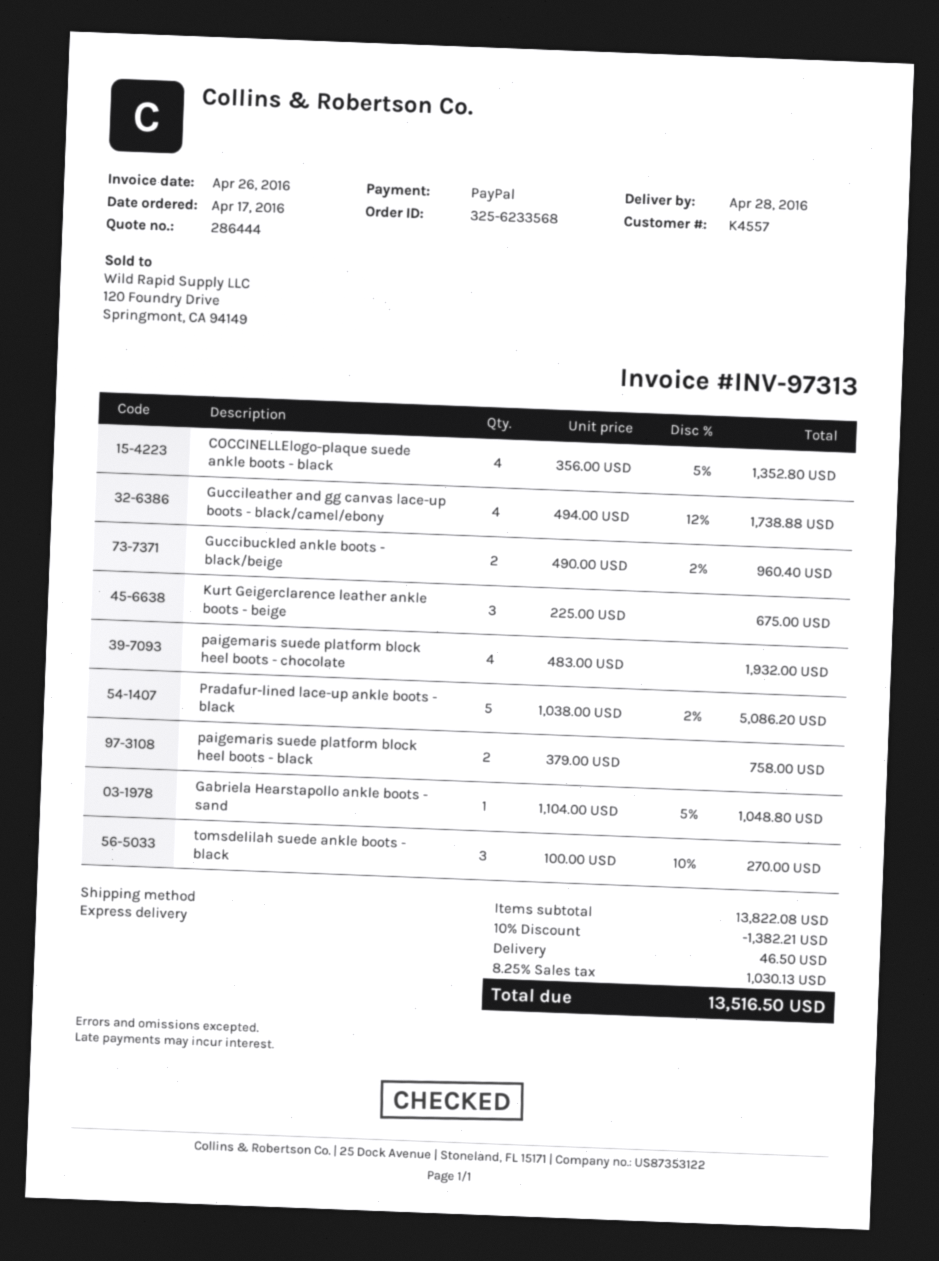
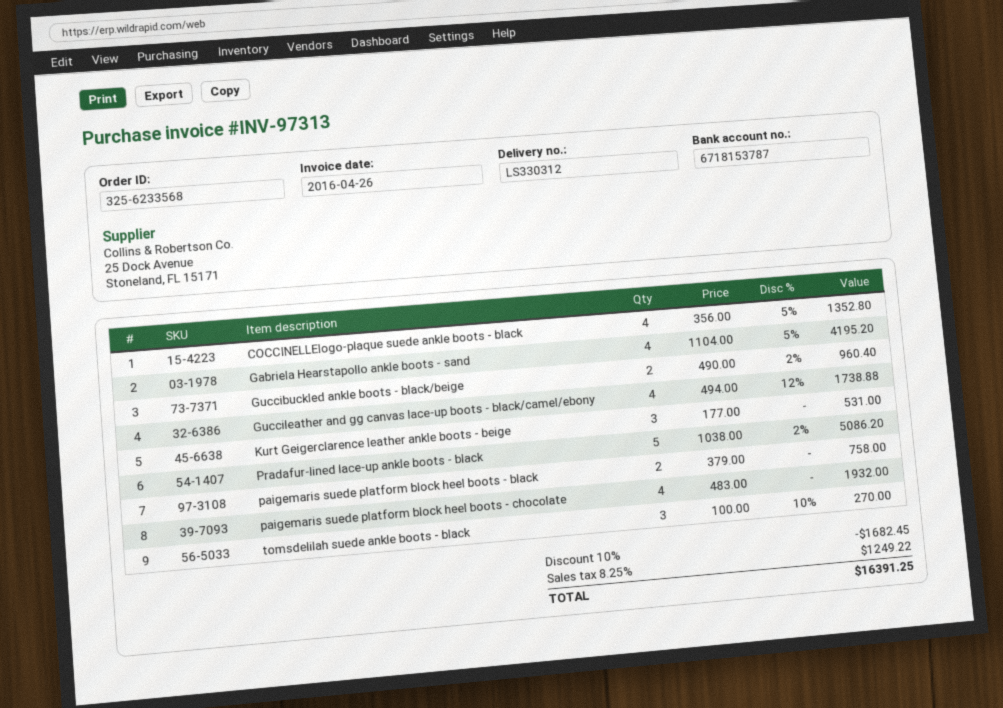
Kurt Geigerclarence leather ankle boots - beige: 3 x 225.00 = 675.00 -> 3 x 177.00 = 531.00
Gabriela Hearstapollo ankle boots - sand: 1 x 1104.00 - 5% = 1048.80 -> 4 x 1104.00 - 5% = 4195.20
discount: 10% = 1382.21 -> 10% = 1682.45
shipping: 46.50 -> none
tax: 8.25% = 1030.13 -> 8.25% = 1249.22
total: 13516.50 -> 16391.25

